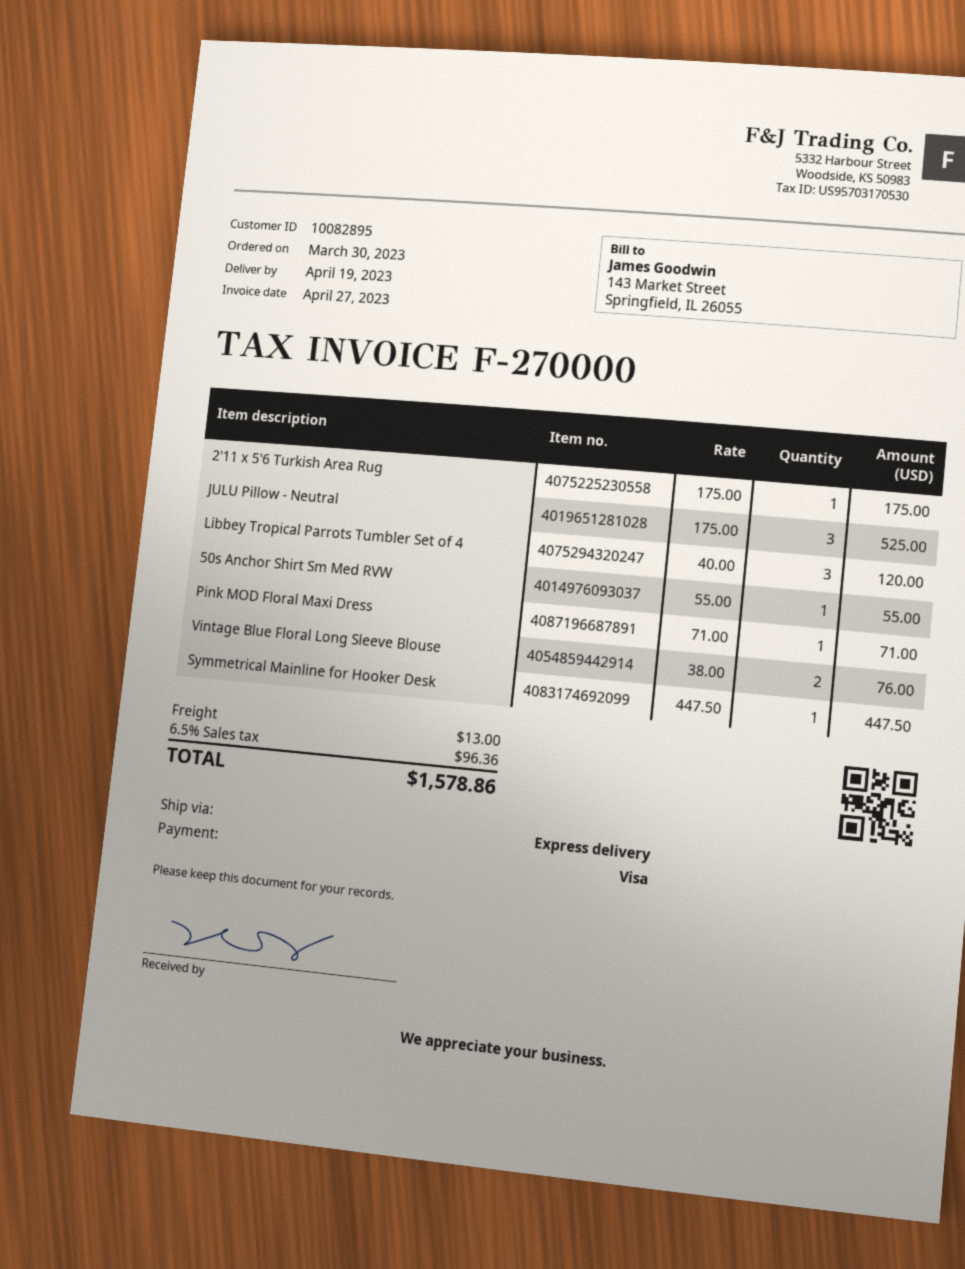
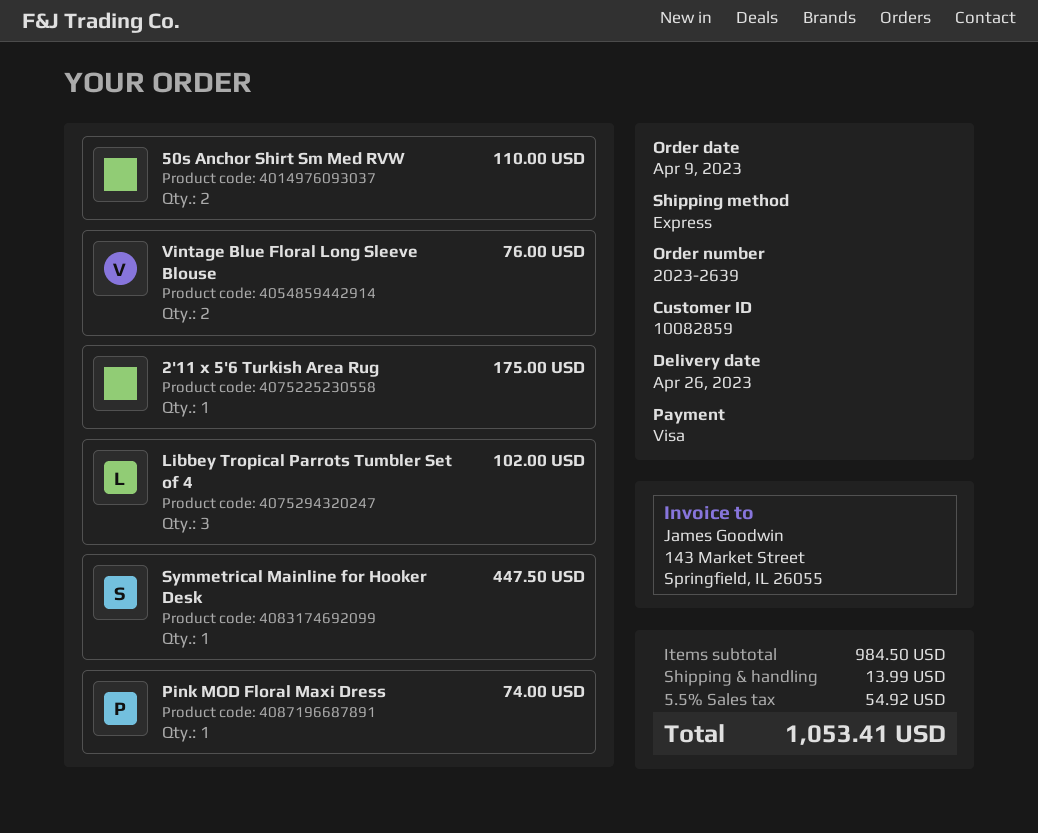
order date: 2023-03-30 -> 2023-04-09
delivery date: 2023-04-19 -> 2023-04-26
customer number: 10082895 -> 10082859
JULU Pillow - Neutral: 3 for 525.00 -> none
Libbey Tropical Parrots Tumbler Set of 4: 3 for 120.00 -> 3 for 102.00
50s Anchor Shirt Sm Med RVW: 1 for 55.00 -> 2 for 110.00
Pink MOD Floral Maxi Dress: 1 for 71.00 -> 1 for 74.00
shipping: 13.00 -> 13.99
tax: 6.5% = 96.36 -> 5.5% = 54.92
total: 1578.86 -> 1053.41

